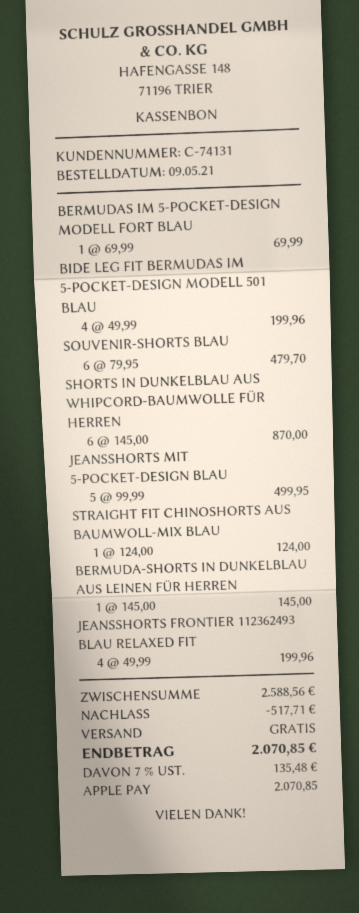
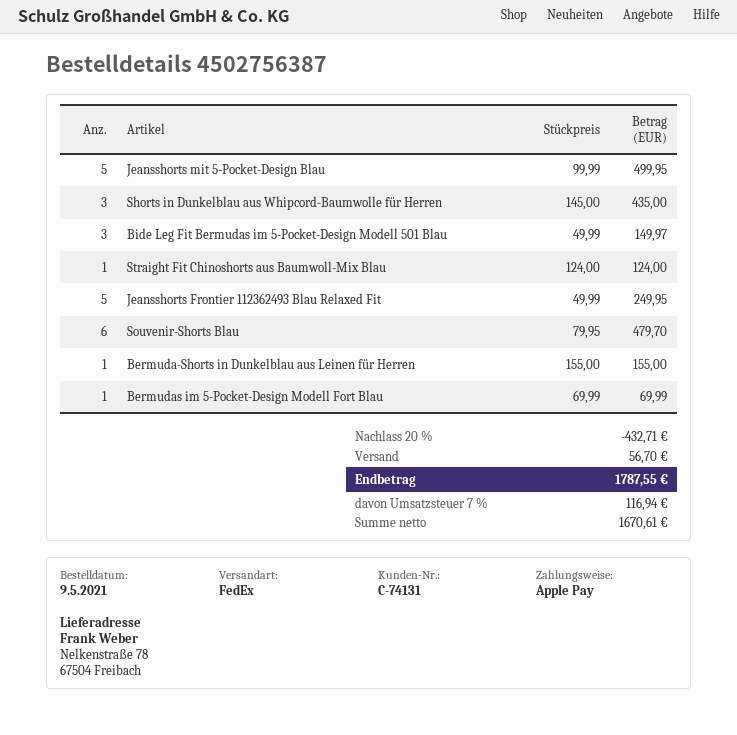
BIDE LEG FIT BERMUDAS IM 5-POCKET-DESIGN MODELL 501 BLAU: 4 x 49.99 = 199.96 -> 3 x 49.99 = 149.97
SHORTS IN DUNKELBLAU AUS WHIPCORD-BAUMWOLLE FÜR HERREN: 6 x 145.00 = 870.00 -> 3 x 145.00 = 435.00
BERMUDA-SHORTS IN DUNKELBLAU AUS LEINEN FÜR HERREN: 1 x 145.00 = 145.00 -> 1 x 155.00 = 155.00
JEANSSHORTS FRONTIER 112362493 BLAU RELAXED FIT: 4 x 49.99 = 199.96 -> 5 x 49.99 = 249.95
discount: 517.71 -> 432.71
shipping: 0.00 -> 56.70
tax: 7% = 135.48 -> 7% = 116.94
total: 2070.85 -> 1787.55

